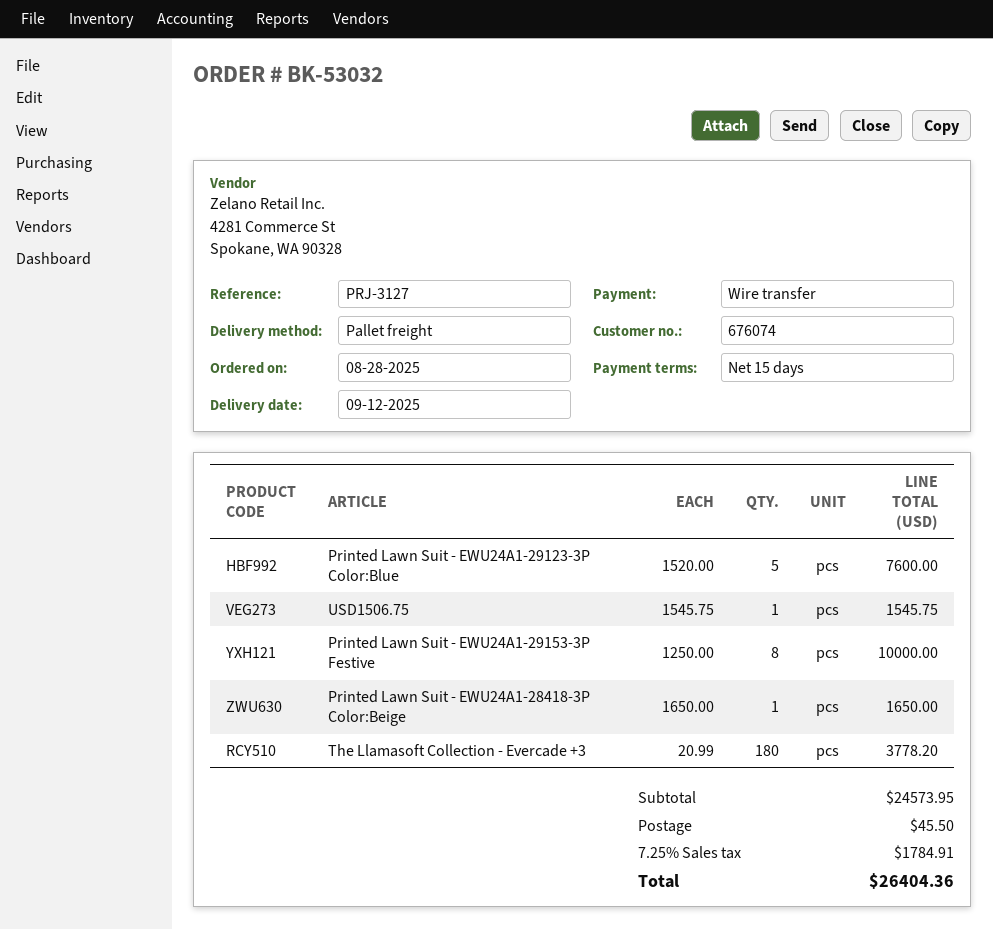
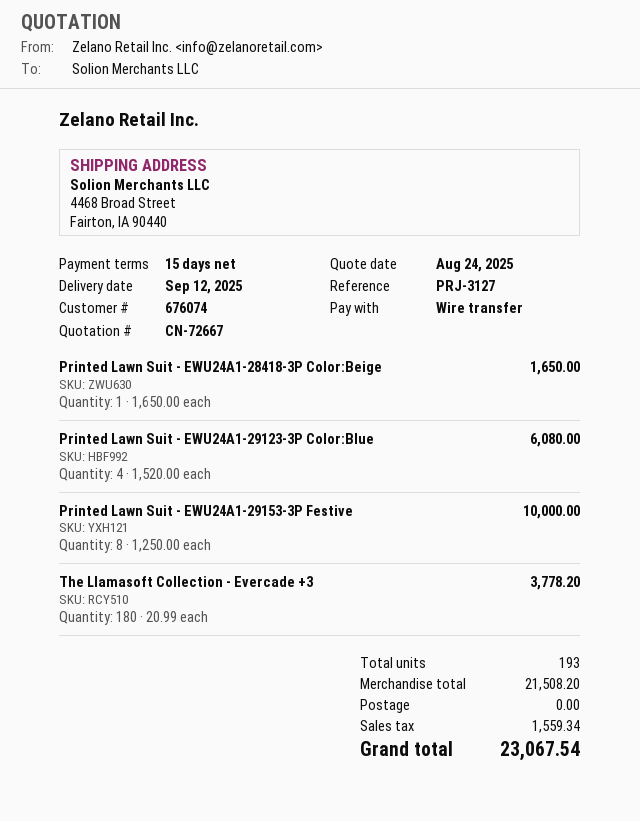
Printed Lawn Suit - EWU24A1-29123-3P Color:Blue: 5 x 1520.00 = 7600.00 -> 4 x 1520.00 = 6080.00
USD1506.75: 1 x 1545.75 = 1545.75 -> none
subtotal: 24573.95 -> 21508.20
shipping: 45.50 -> 0.00
tax: 1784.91 -> 1559.34
total: 26404.36 -> 23067.54

